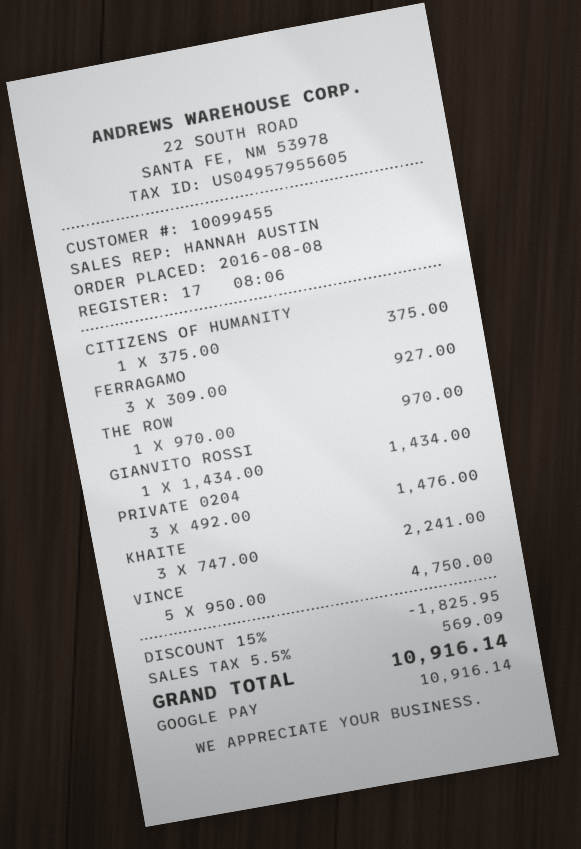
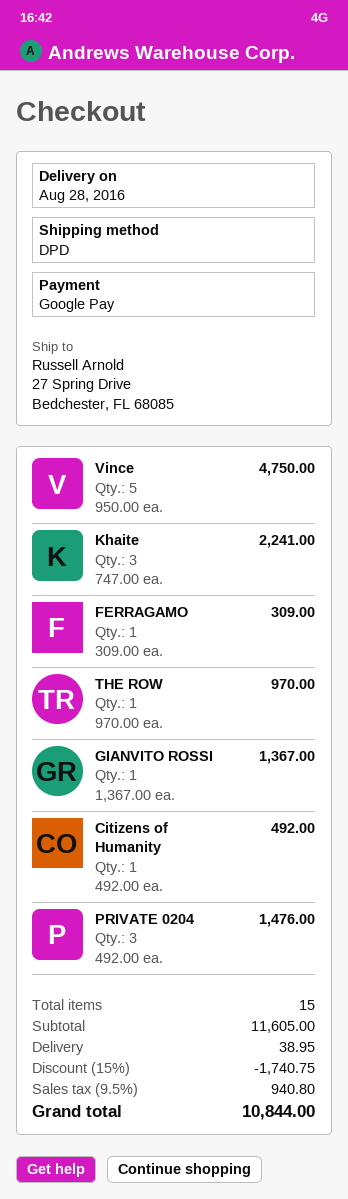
CITIZENS OF HUMANITY: 1 x 375.00 = 375.00 -> 1 x 492.00 = 492.00
FERRAGAMO: 3 x 309.00 = 927.00 -> 1 x 309.00 = 309.00
GIANVITO ROSSI: 1 x 1434.00 = 1434.00 -> 1 x 1367.00 = 1367.00
discount: 15% = 1825.95 -> 15% = 1740.75
shipping: none -> 38.95
tax: 5.5% = 569.09 -> 9.5% = 940.80
total: 10916.14 -> 10844.00

